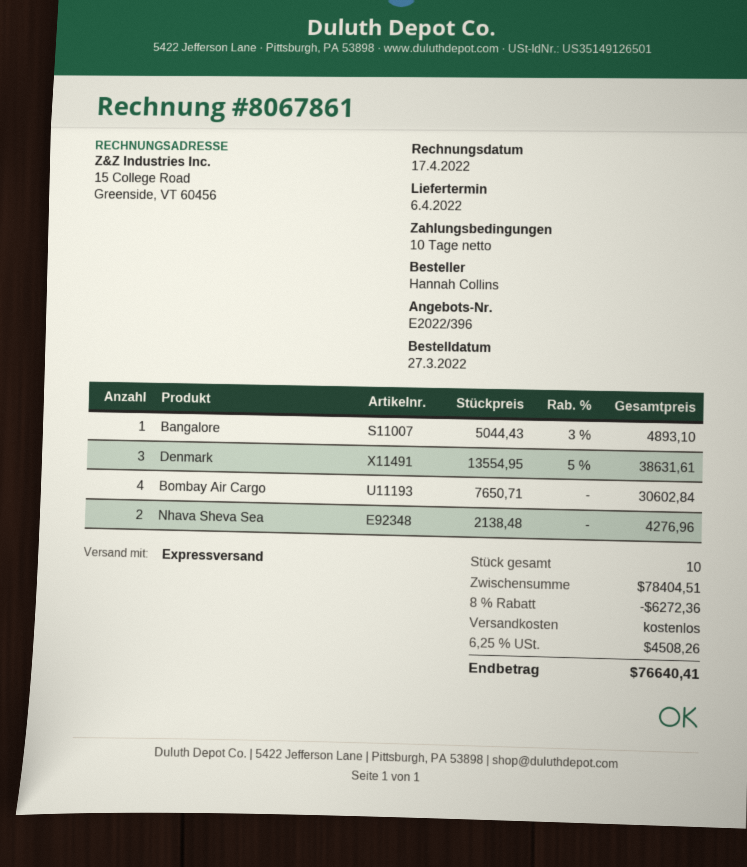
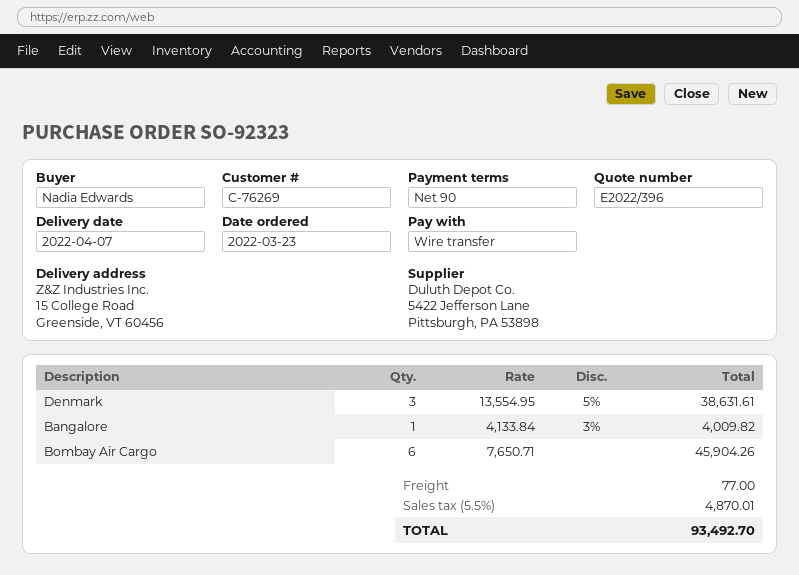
order date: 2022-03-27 -> 2022-03-23
delivery date: 2022-04-06 -> 2022-04-07
payment terms: 10 days -> 90 days
ordered by: Hannah Collins -> Nadia Edwards
Bangalore: 1 x 5044.43 - 3% = 4893.10 -> 1 x 4133.84 - 3% = 4009.82
Bombay Air Cargo: 4 x 7650.71 = 30602.84 -> 6 x 7650.71 = 45904.26
Nhava Sheva Sea: 2 x 2138.48 = 4276.96 -> none
discount: 8% = 6272.36 -> none
shipping: 0.00 -> 77.00
tax: 6.25% = 4508.26 -> 5.5% = 4870.01
total: 76640.41 -> 93492.70

